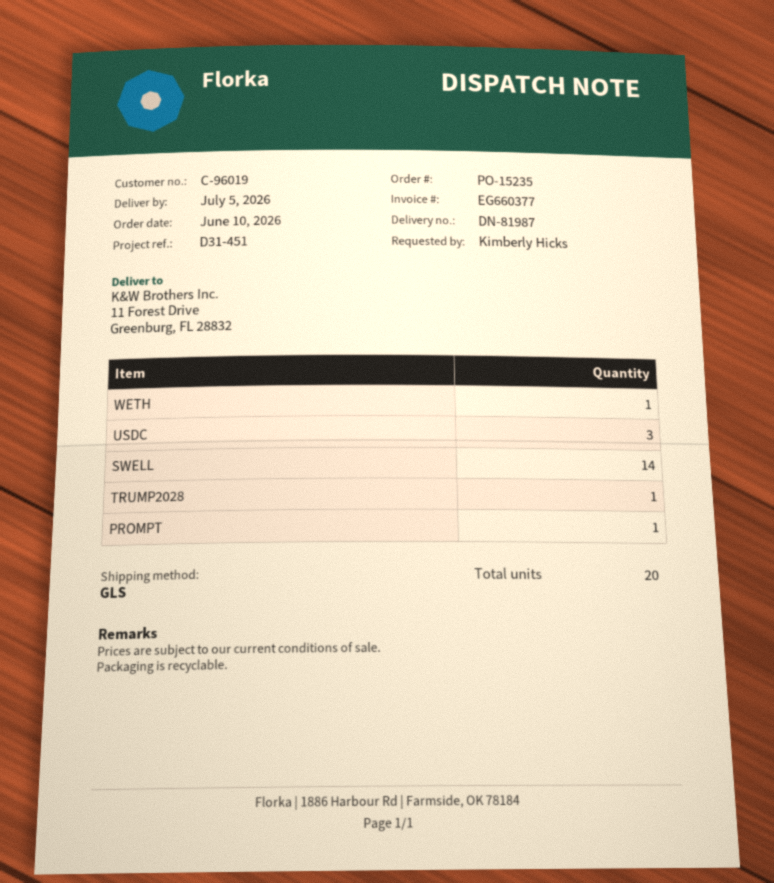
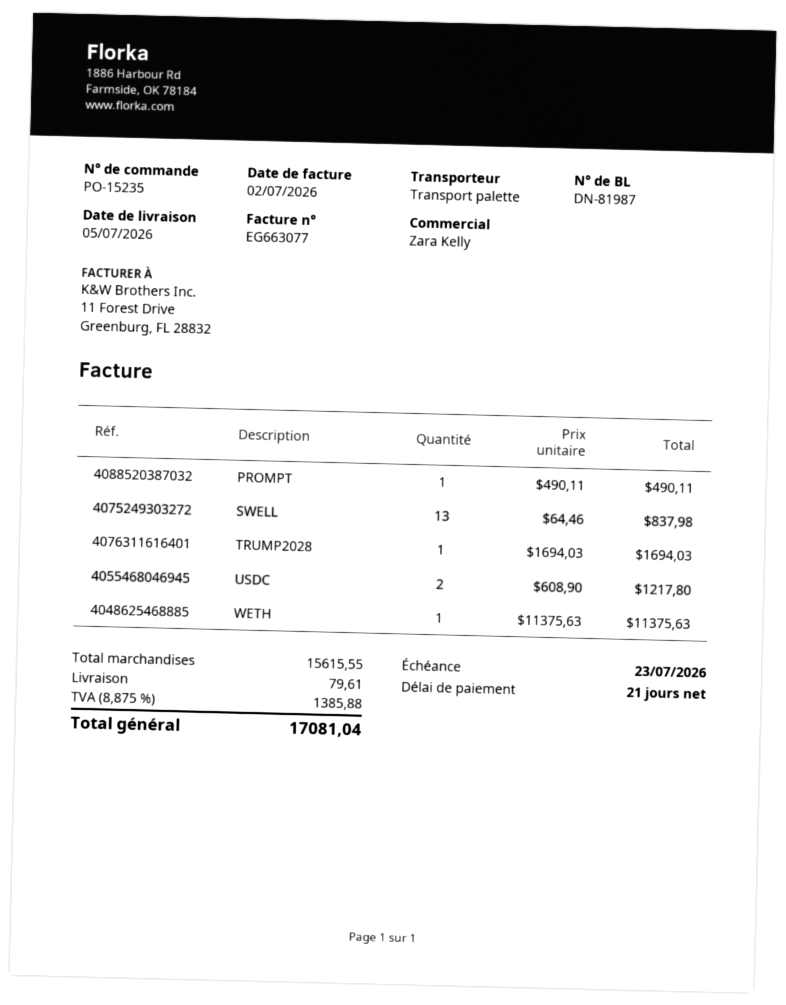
invoice number: EG660377 -> EG663077
shipping method: GLS -> pallet freight
USDC: 3 -> 2
SWELL: 14 -> 13

